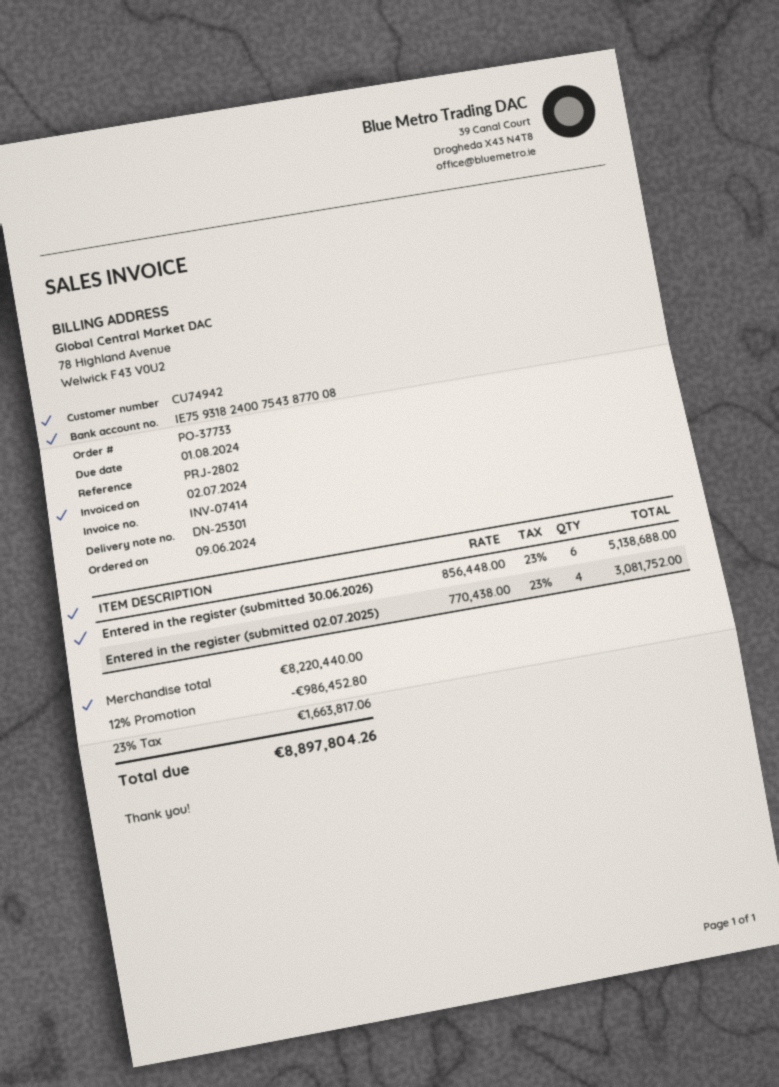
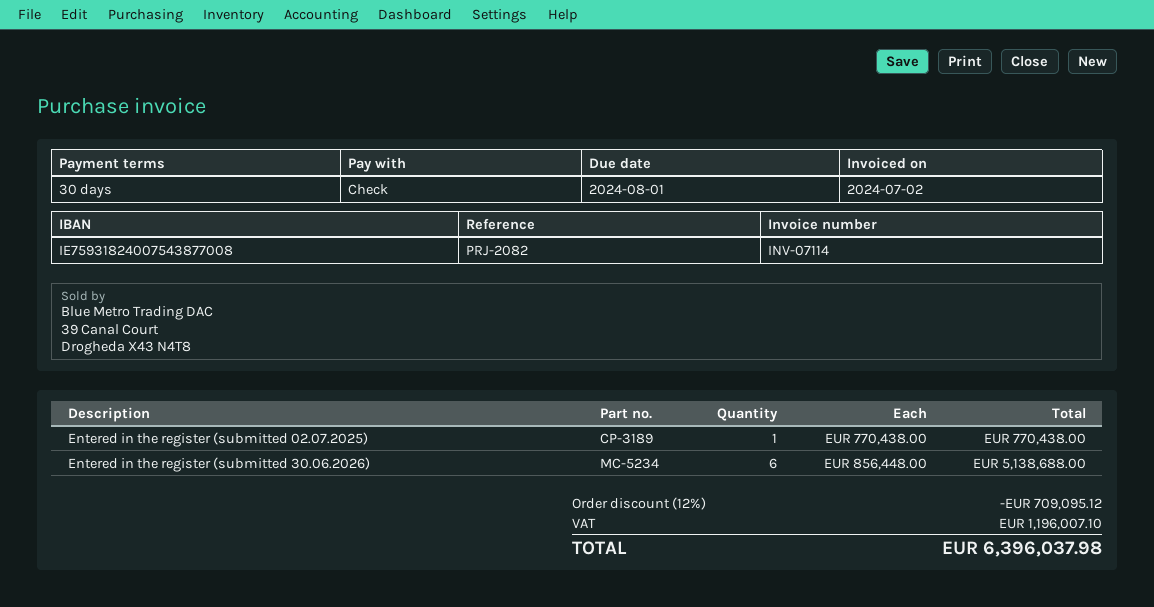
invoice number: INV-07414 -> INV-07114
reference: PRJ-2802 -> PRJ-2082
Entered in the register (submitted 02.07.2025): 4 x 770438.00 = 3081752.00 -> 1 x 770438.00 = 770438.00
discount: 12% = 986452.80 -> 12% = 709095.12
tax: 1663817.06 -> 1196007.10
total: 8897804.26 -> 6396037.98

